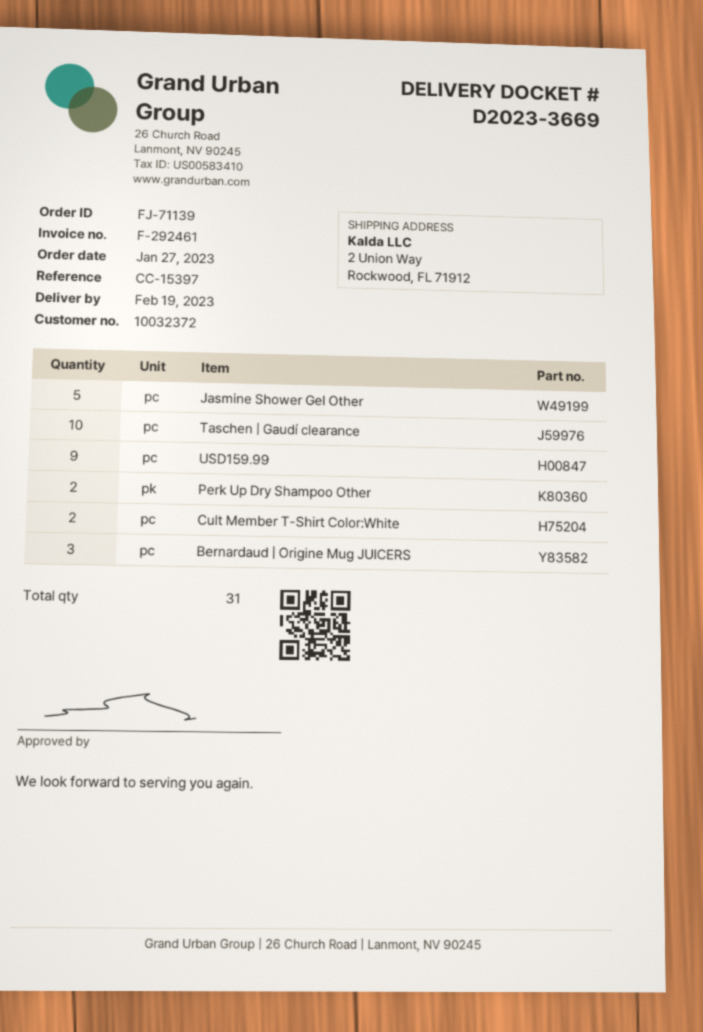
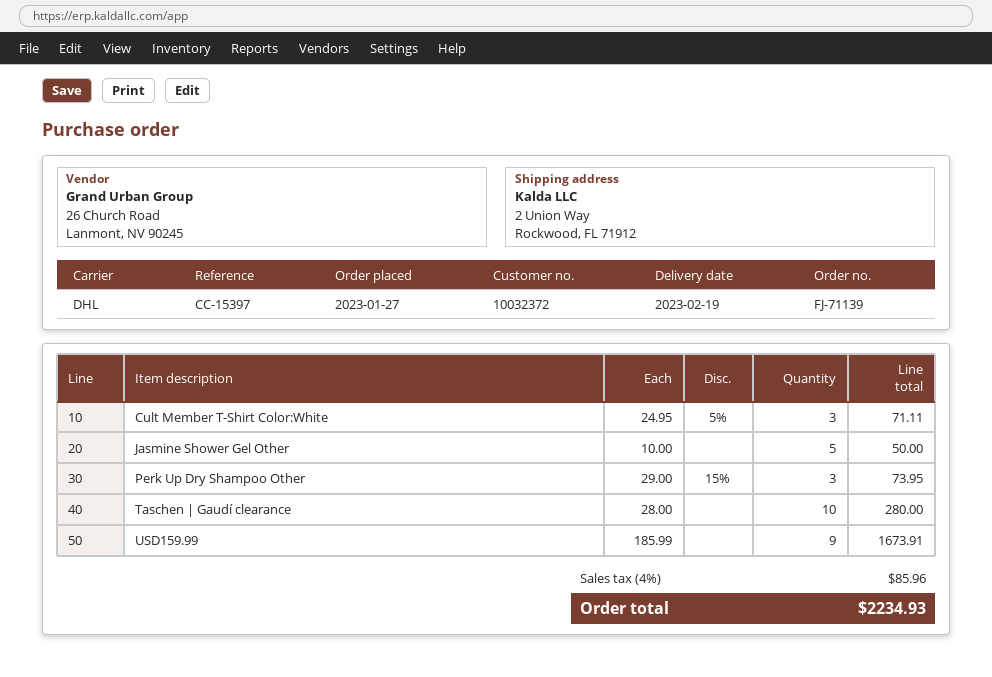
Perk Up Dry Shampoo Other: 2 -> 3
Cult Member T-Shirt Color:White: 2 -> 3
Bernardaud | Origine Mug JUICERS: 3 -> none

